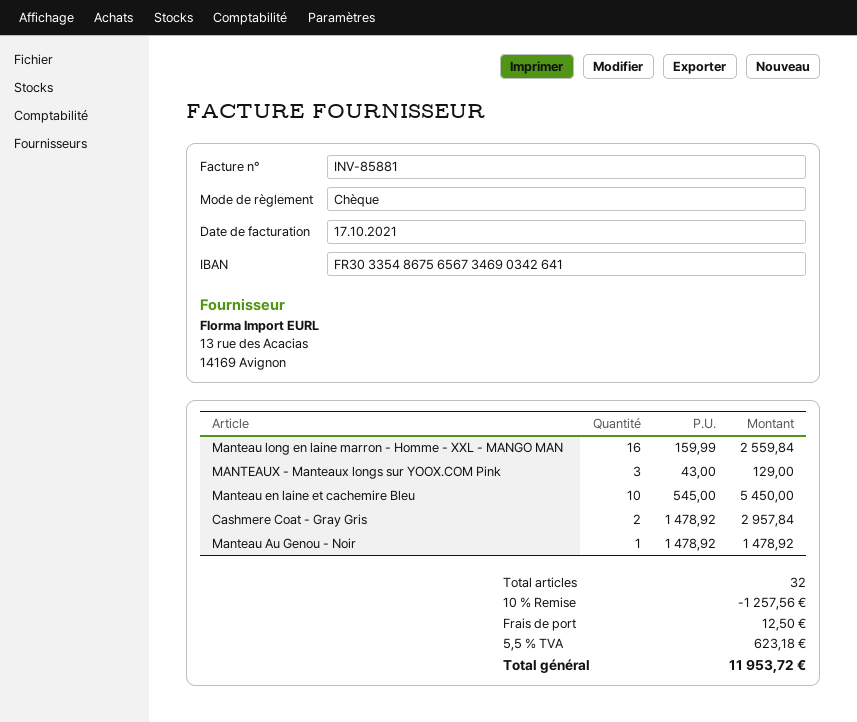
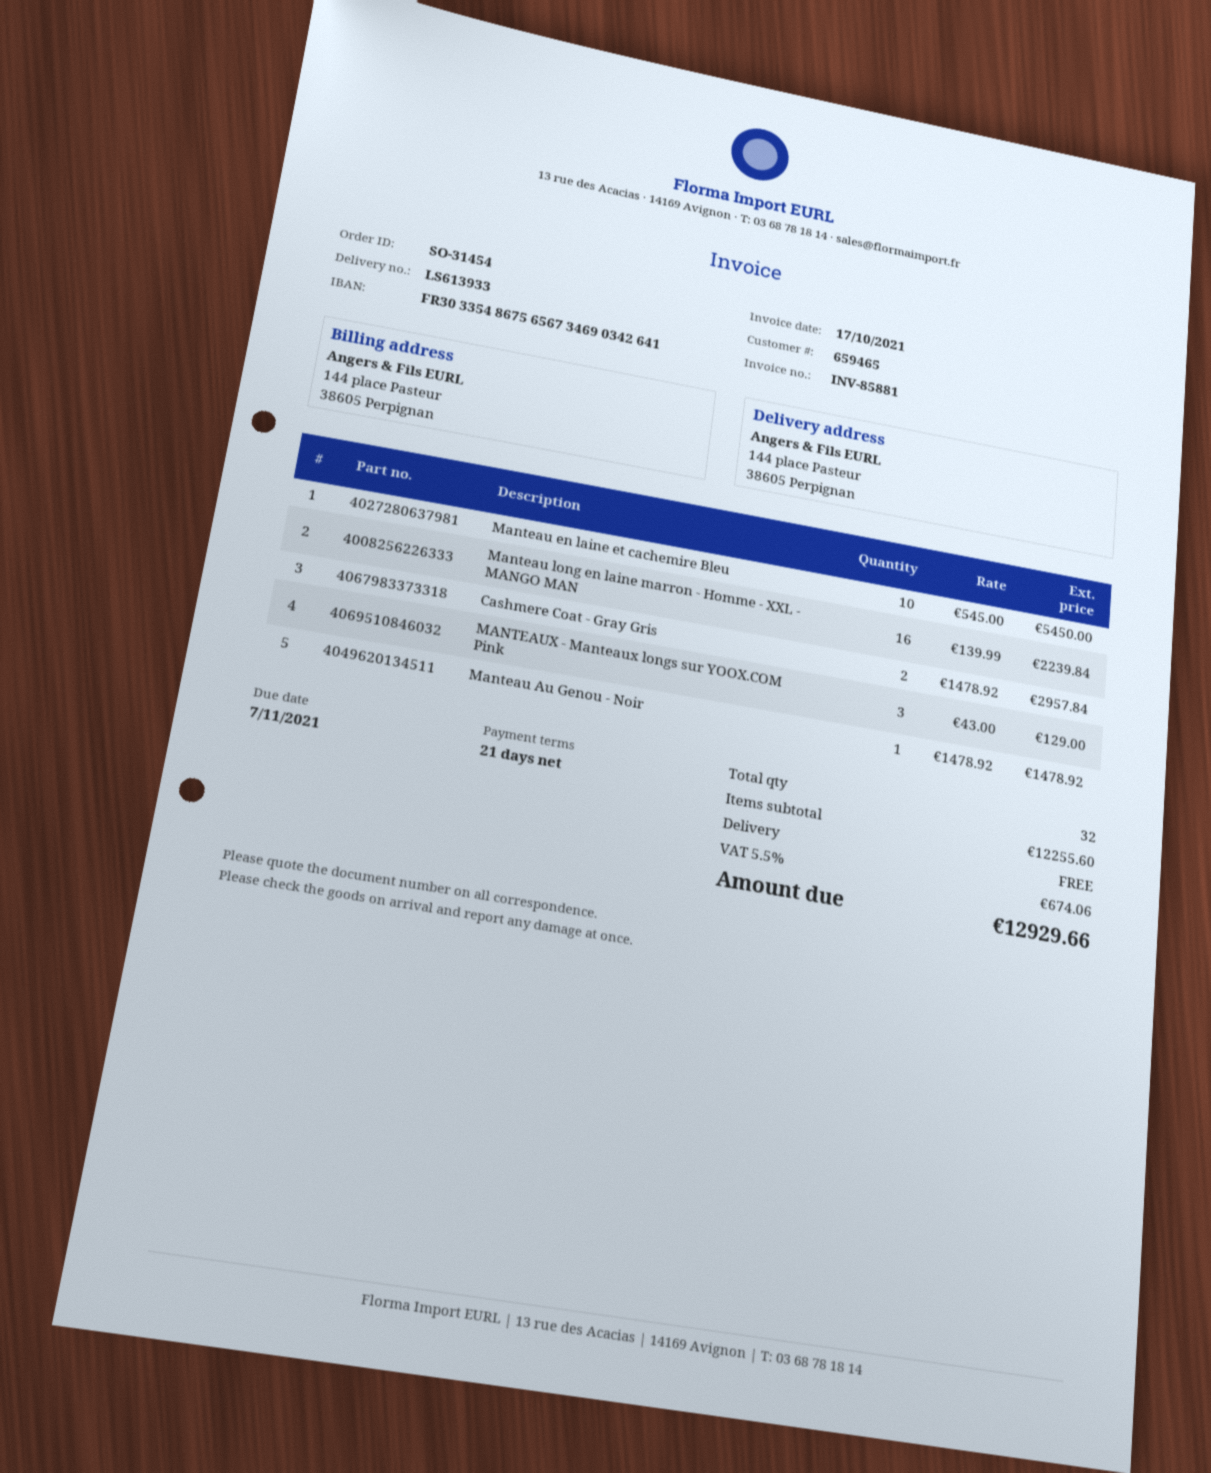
Manteau long en laine marron - Homme - XXL - MANGO MAN: 16 x 159.99 = 2559.84 -> 16 x 139.99 = 2239.84
discount: 10% = 1257.56 -> none
shipping: 12.50 -> 0.00
tax: 5.5% = 623.18 -> 5.5% = 674.06
total: 11953.72 -> 12929.66

